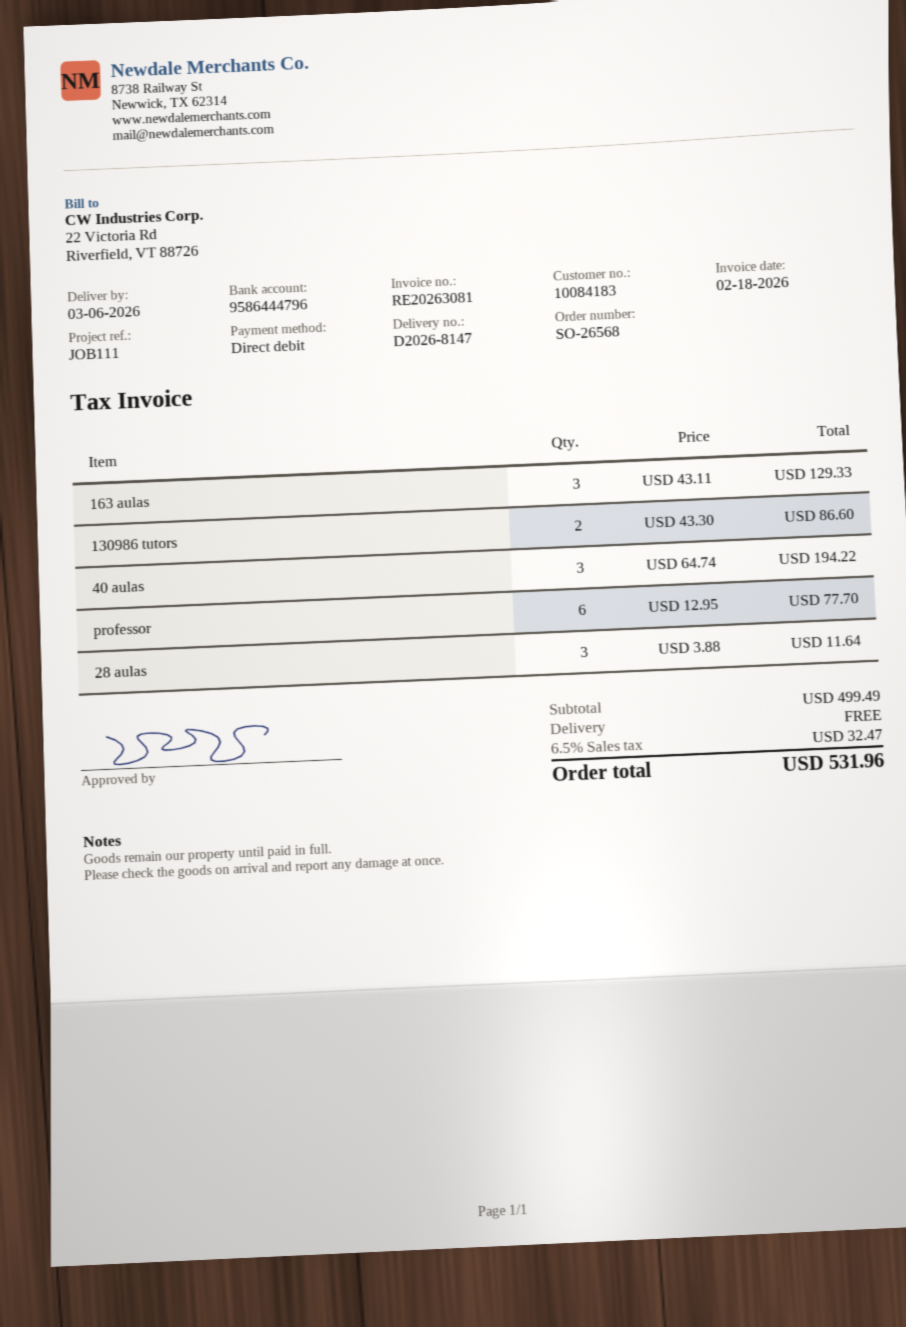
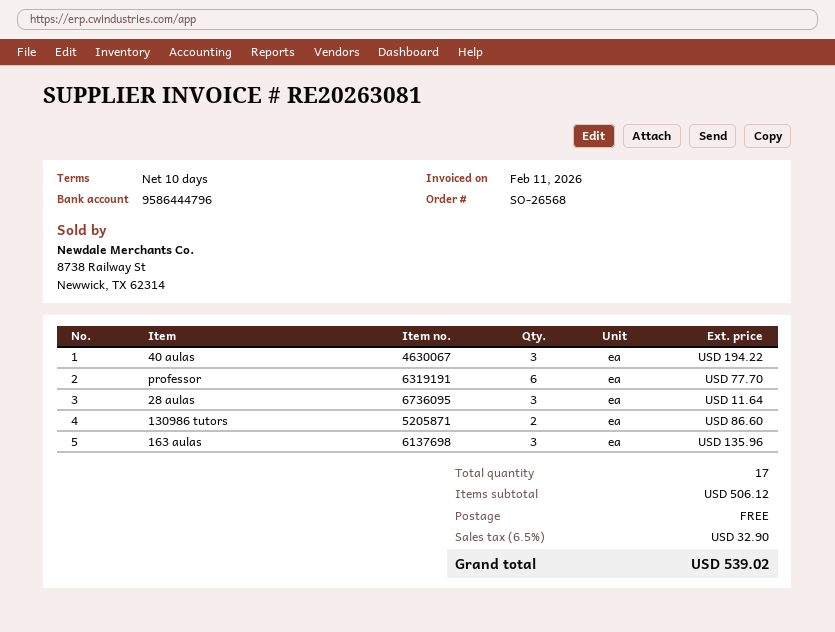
invoice date: 2026-02-18 -> 2026-02-11
163 aulas: 3 for 129.33 -> 3 for 135.96
subtotal: 499.49 -> 506.12
tax: 6.5% = 32.47 -> 6.5% = 32.90
total: 531.96 -> 539.02

